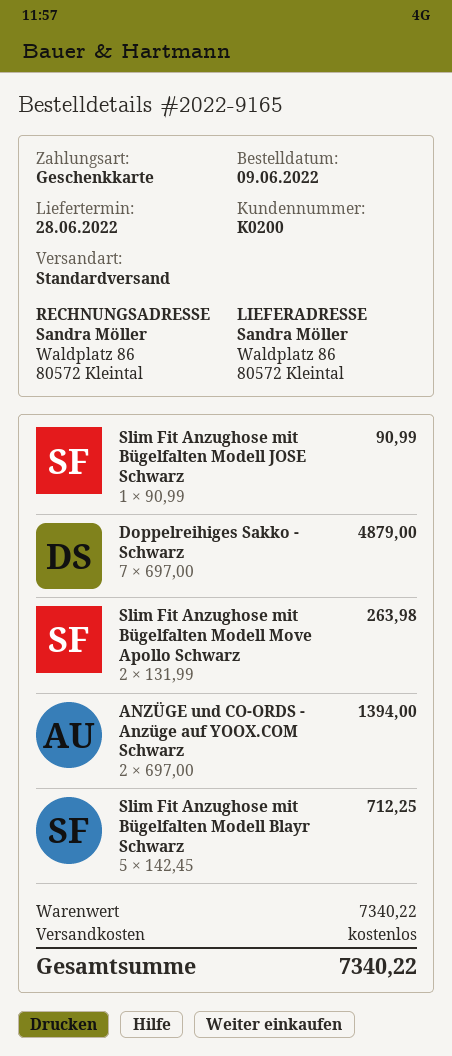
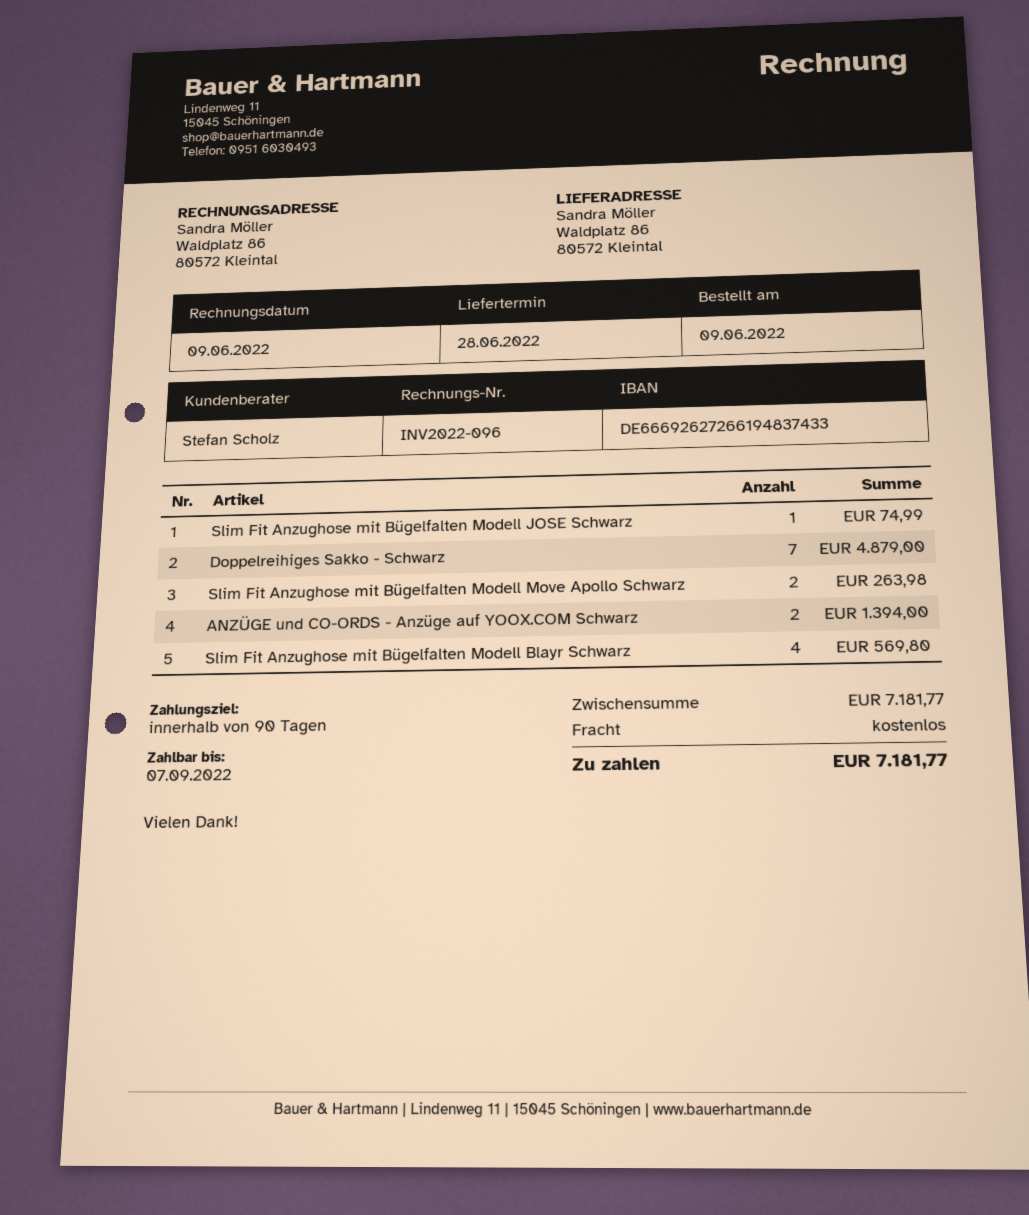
Slim Fit Anzughose mit Bügelfalten Modell JOSE Schwarz: 1 for 90.99 -> 1 for 74.99
Slim Fit Anzughose mit Bügelfalten Modell Blayr Schwarz: 5 for 712.25 -> 4 for 569.80
subtotal: 7340.22 -> 7181.77
total: 7340.22 -> 7181.77

